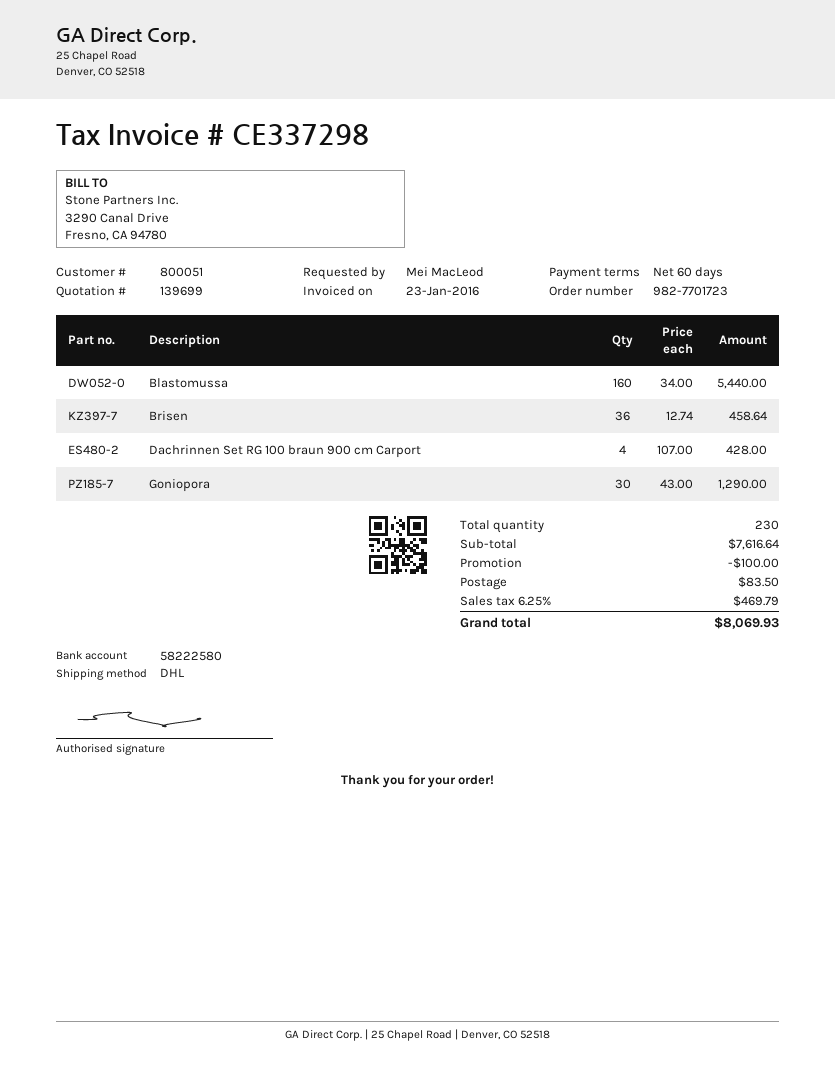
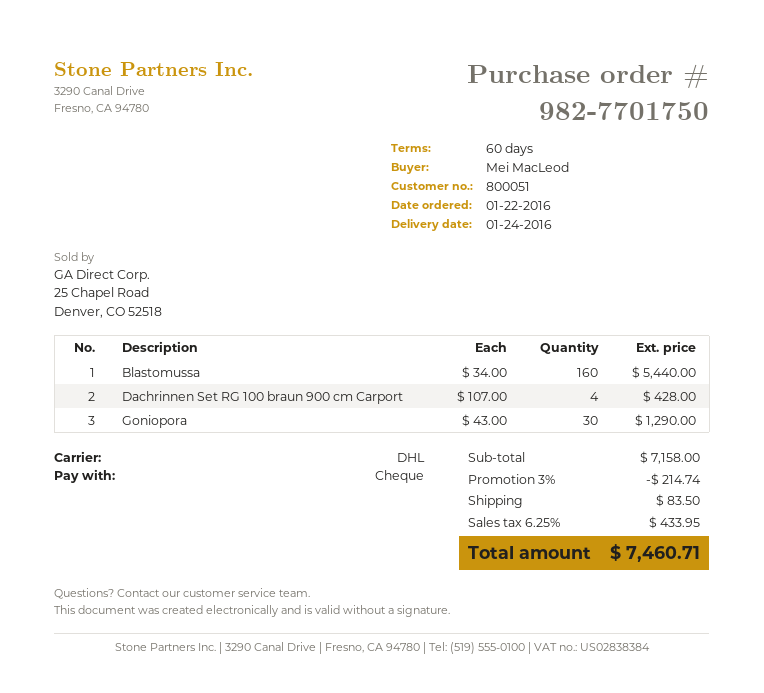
order number: 982-7701723 -> 982-7701750
Brisen: 36 x 12.74 = 458.64 -> none
subtotal: 7616.64 -> 7158.00
discount: 100.00 -> 214.74
tax: 6.25% = 469.79 -> 6.25% = 433.95
total: 8069.93 -> 7460.71

